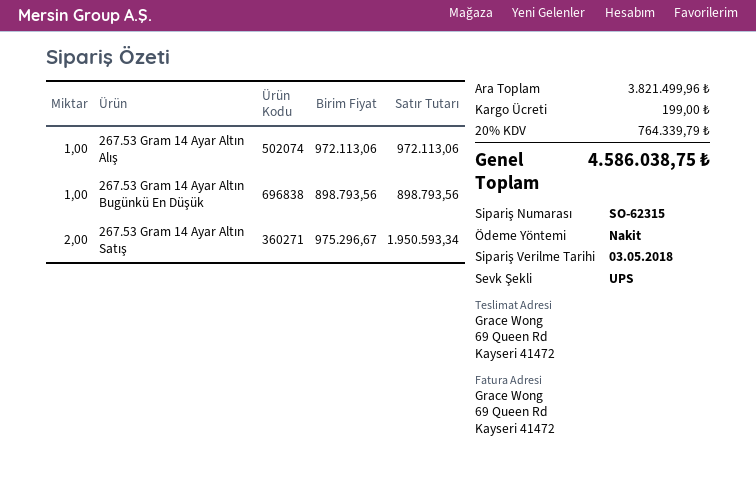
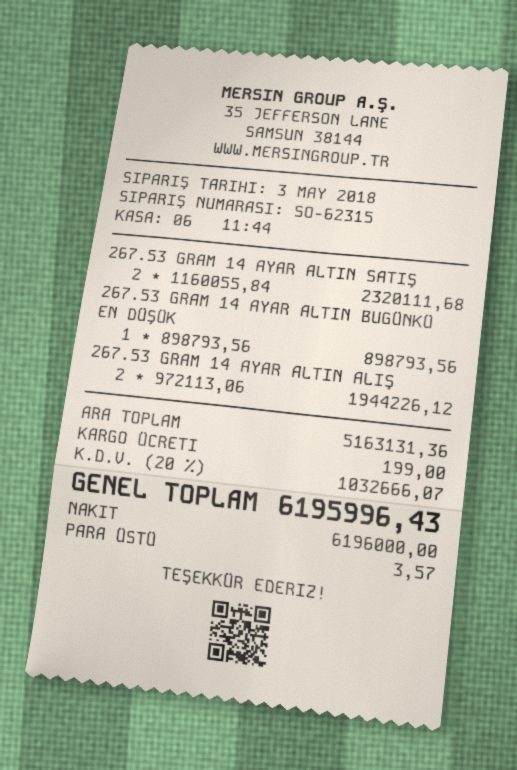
267.53 Gram 14 Ayar Altın Alış: 1 x 972113.06 = 972113.06 -> 2 x 972113.06 = 1944226.12
267.53 Gram 14 Ayar Altın Satış: 2 x 975296.67 = 1950593.34 -> 2 x 1160055.84 = 2320111.68
subtotal: 3821499.96 -> 5163131.36
tax: 20% = 764339.79 -> 20% = 1032666.07
total: 4586038.75 -> 6195996.43

